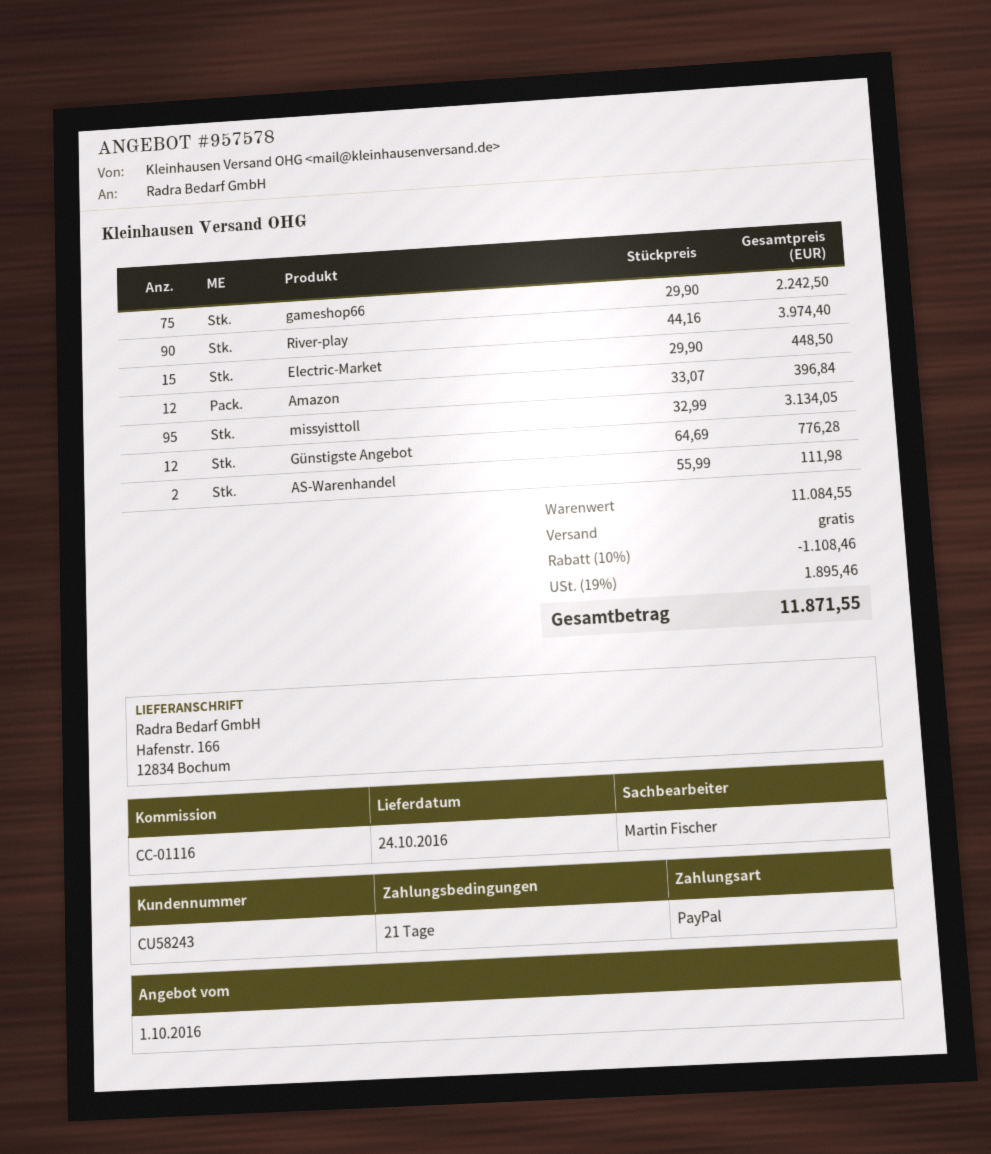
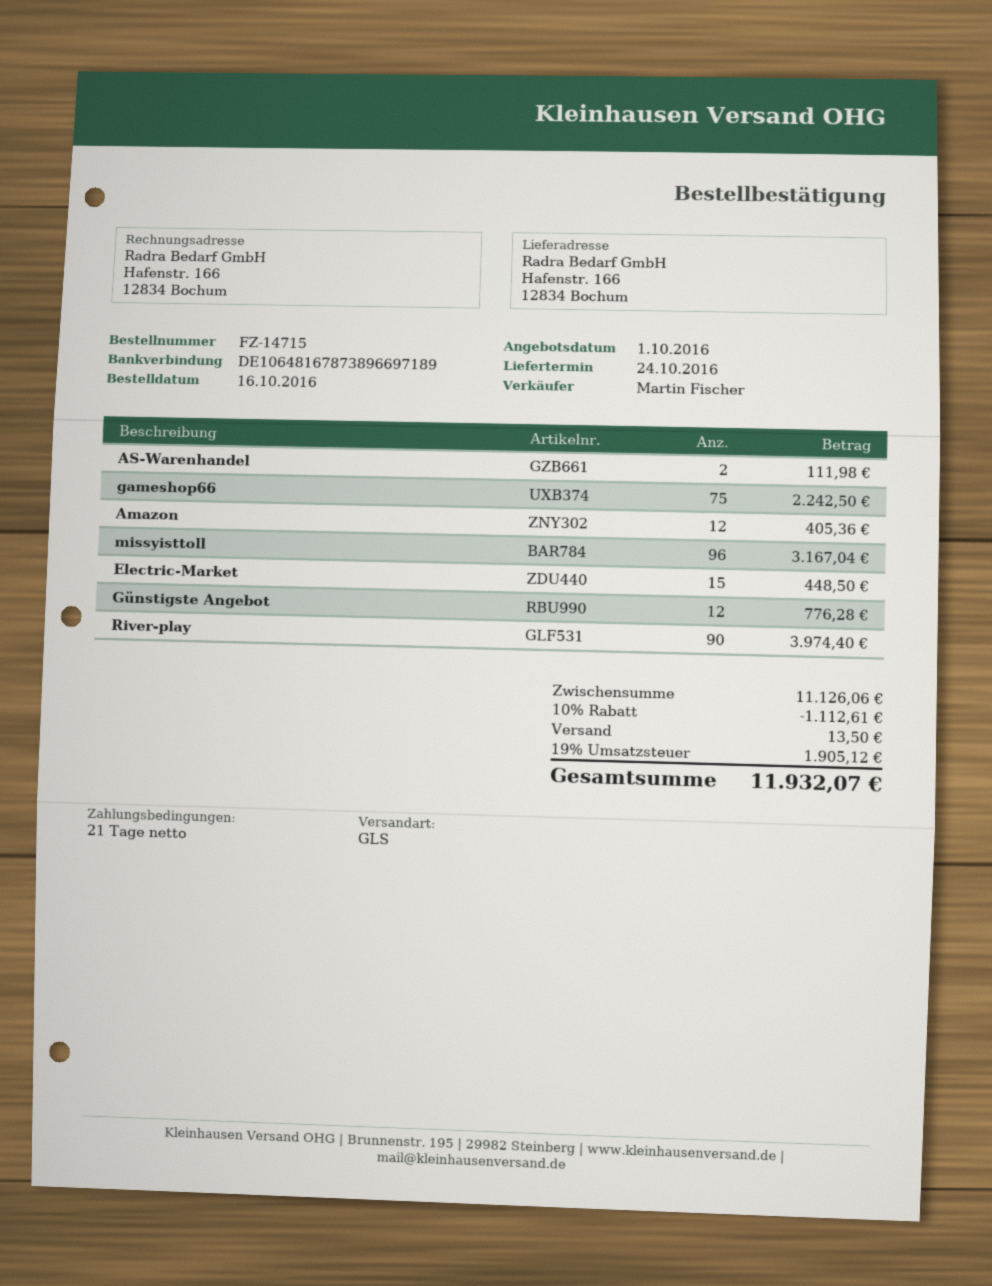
Amazon: 12 for 396.84 -> 12 for 405.36
missyisttoll: 95 for 3134.05 -> 96 for 3167.04
subtotal: 11084.55 -> 11126.06
discount: 10% = 1108.46 -> 10% = 1112.61
shipping: 0.00 -> 13.50
tax: 19% = 1895.46 -> 19% = 1905.12
total: 11871.55 -> 11932.07

